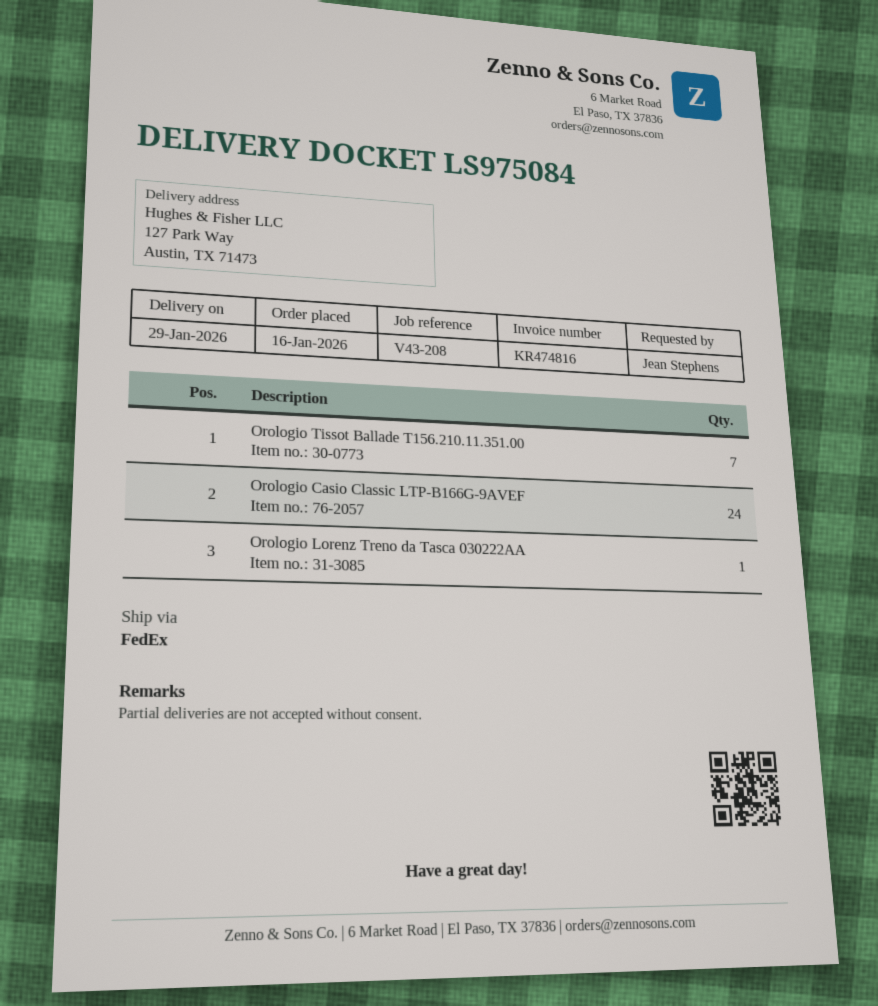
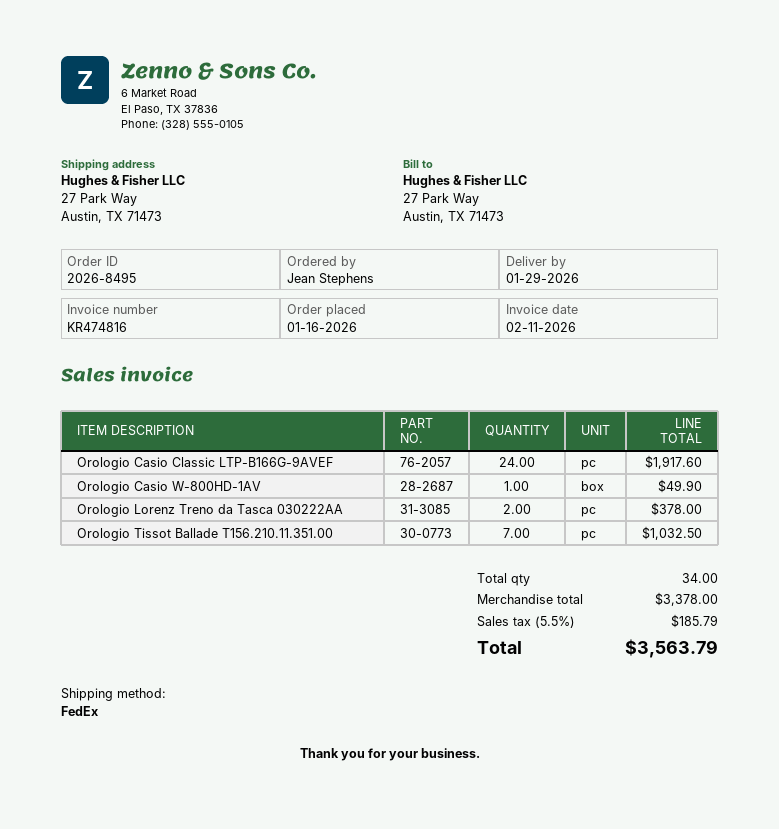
ship to: 127 Park Way, Austin, TX 71473 -> 27 Park Way, Austin, TX 71473
Orologio Lorenz Treno da Tasca 030222AA: 1 -> 2
Orologio Casio W-800HD-1AV: none -> 1

